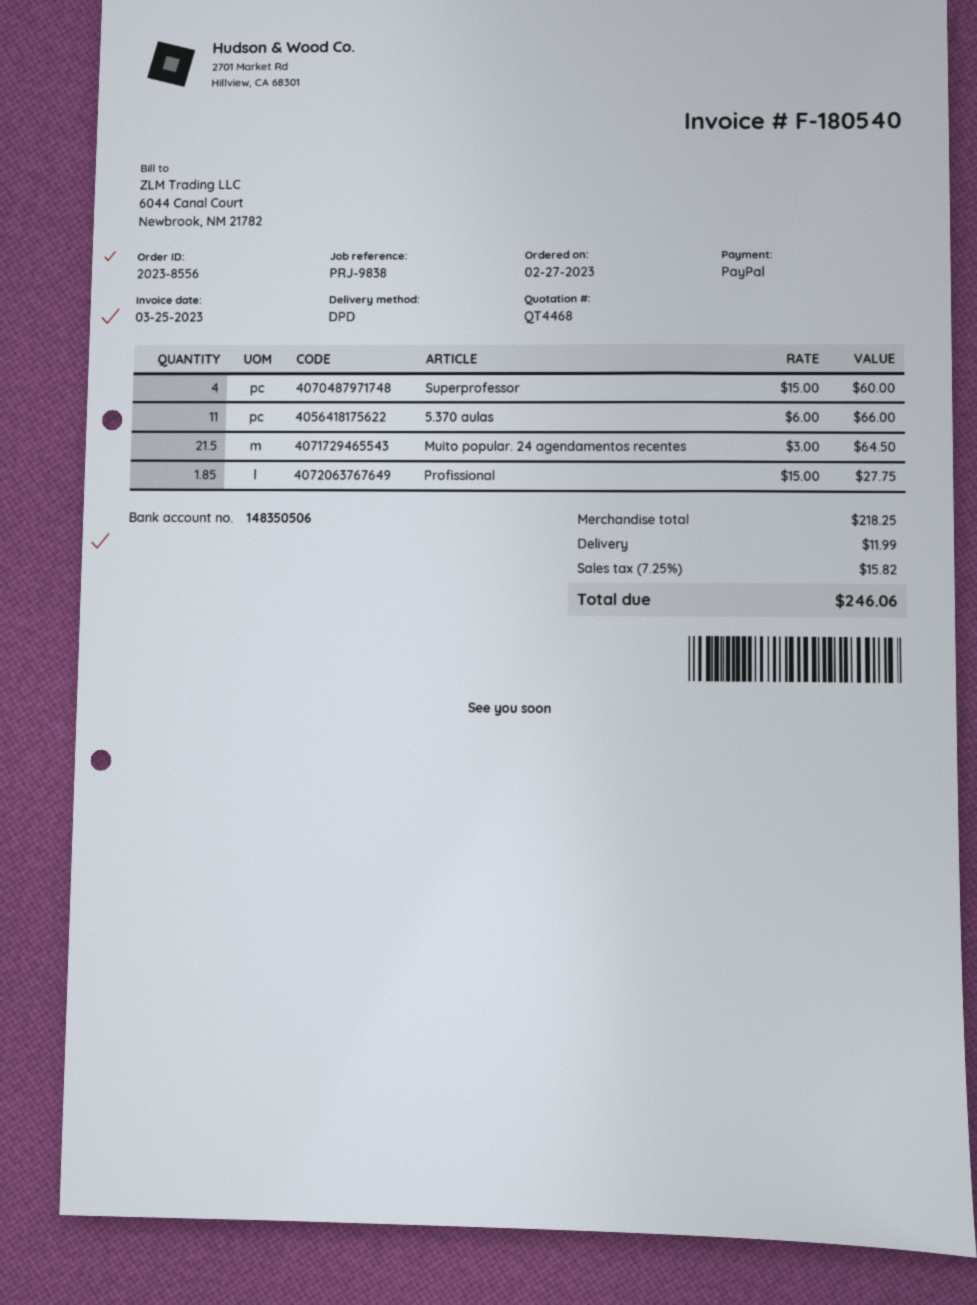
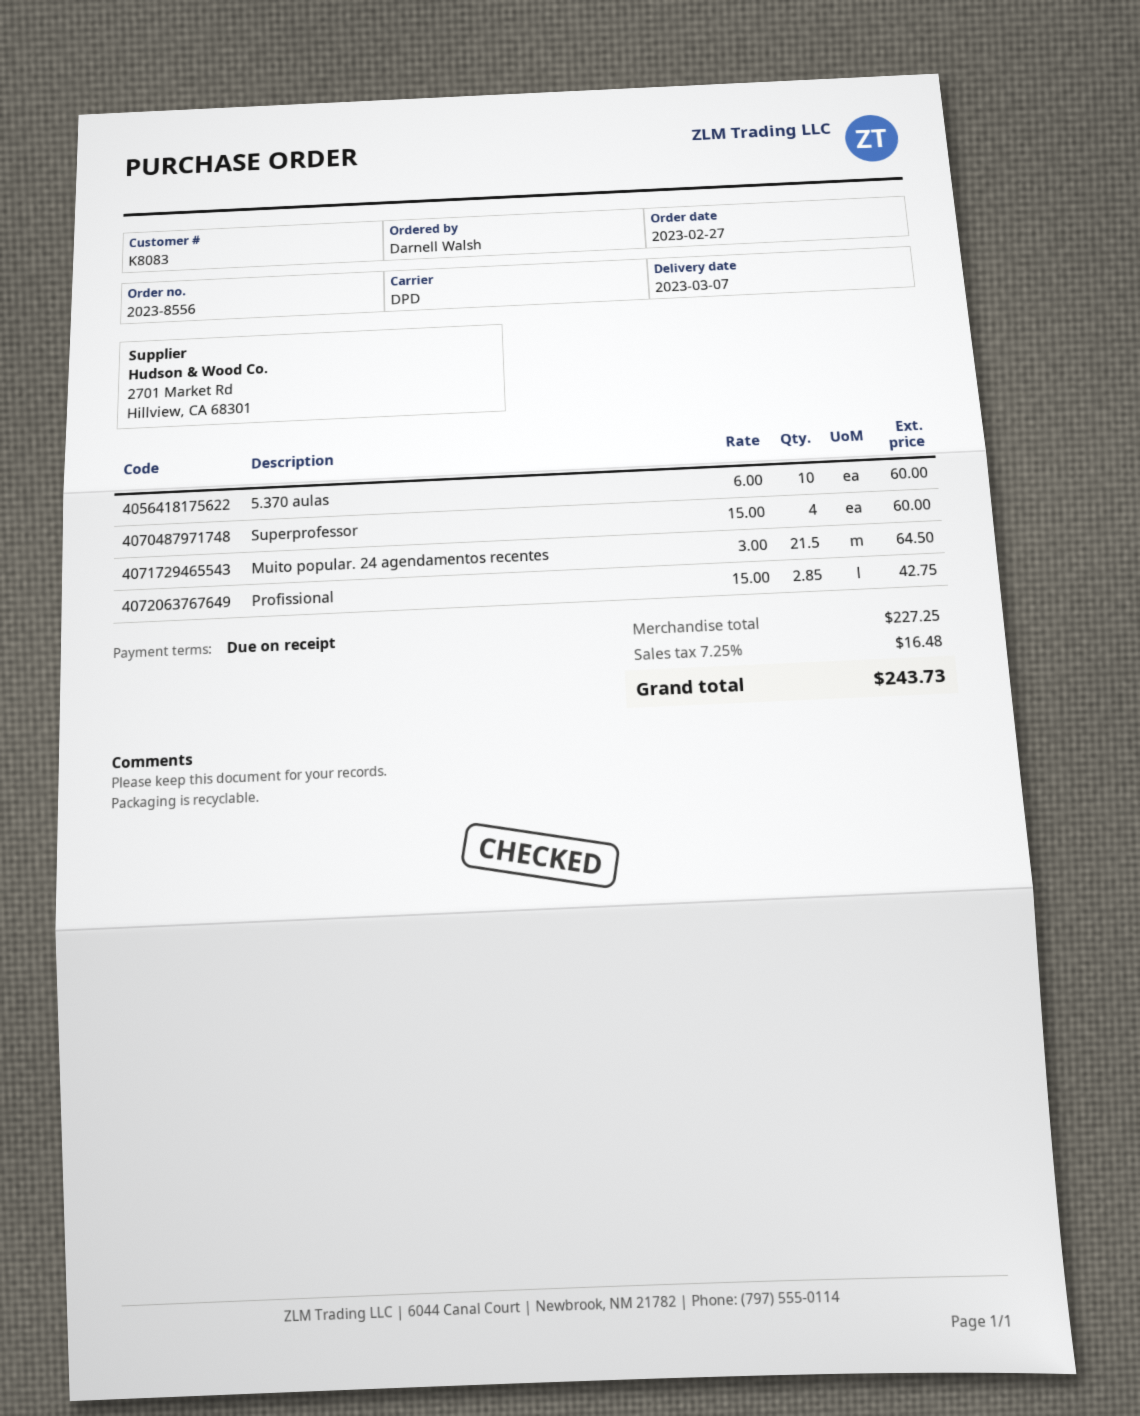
5.370 aulas: 11 x 6.00 = 66.00 -> 10 x 6.00 = 60.00
Profissional: 1.85 x 15.00 = 27.75 -> 2.85 x 15.00 = 42.75
subtotal: 218.25 -> 227.25
shipping: 11.99 -> none
tax: 7.25% = 15.82 -> 7.25% = 16.48
total: 246.06 -> 243.73

